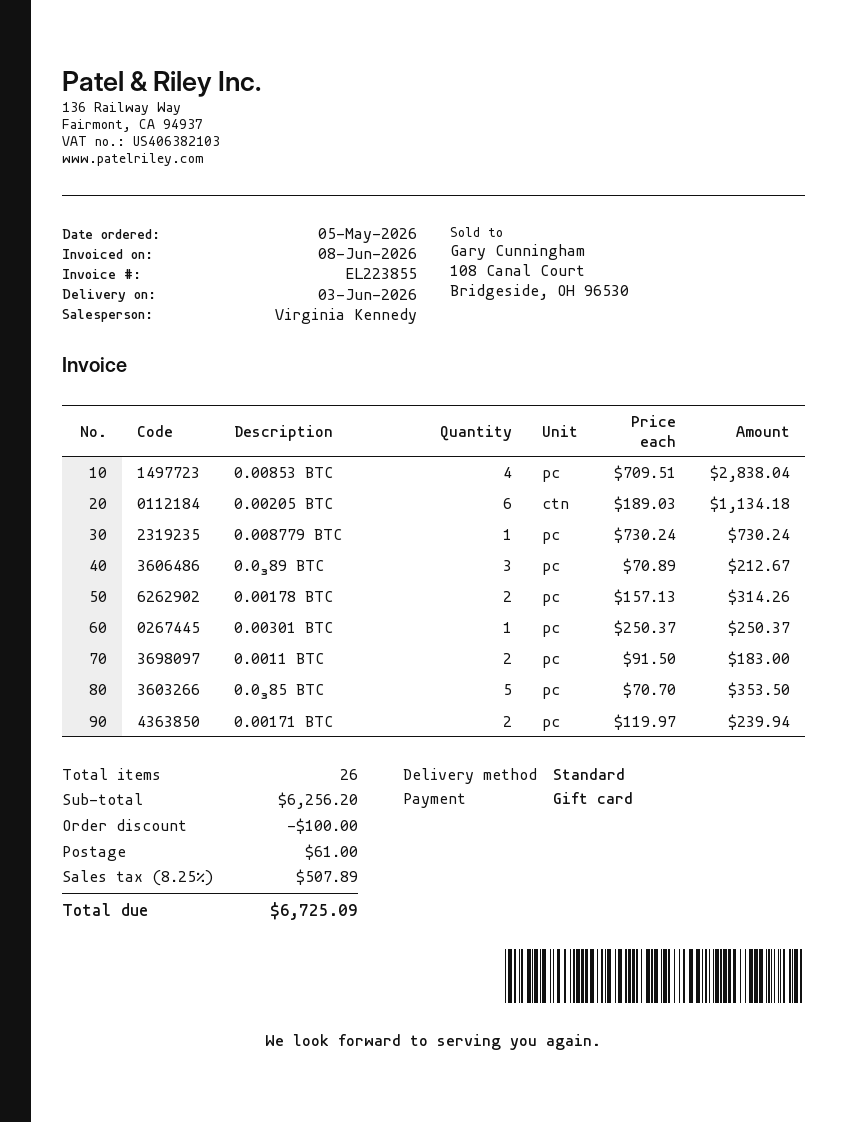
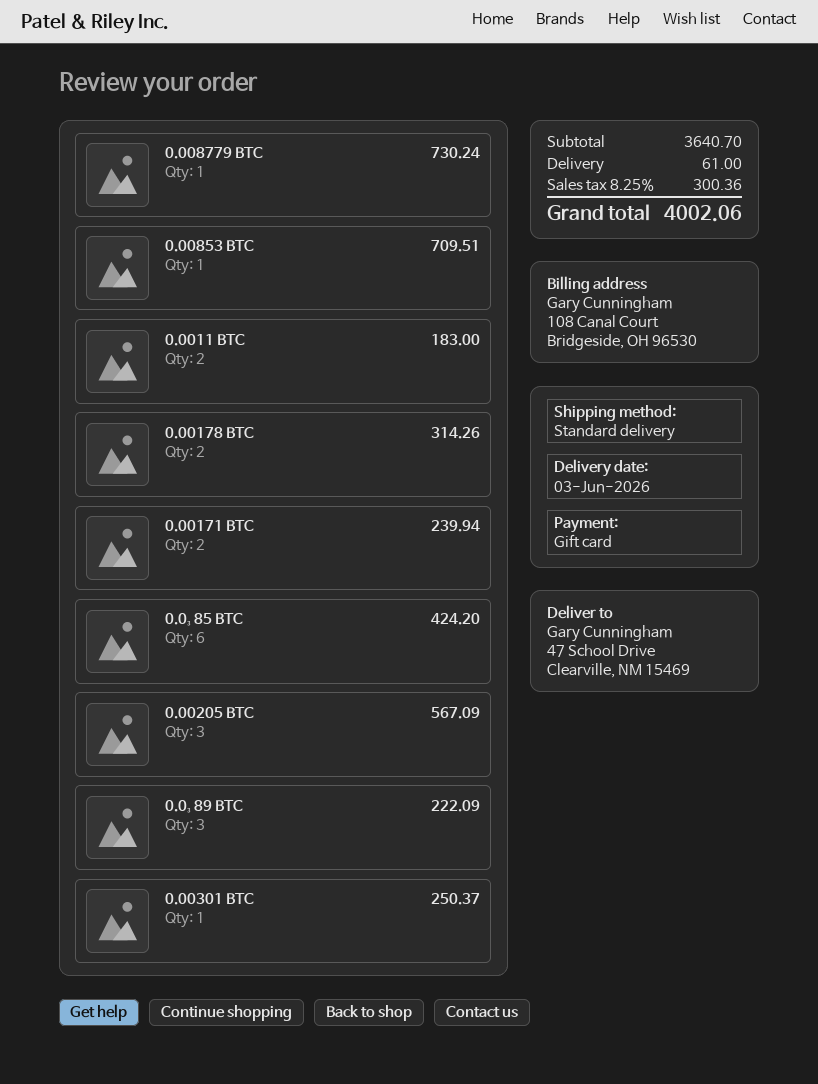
0.00853 BTC: 4 for 2838.04 -> 1 for 709.51
0.00205 BTC: 6 for 1134.18 -> 3 for 567.09
0.0₃89 BTC: 3 for 212.67 -> 3 for 222.09
0.0₃85 BTC: 5 for 353.50 -> 6 for 424.20
subtotal: 6256.20 -> 3640.70
discount: 100.00 -> none
tax: 8.25% = 507.89 -> 8.25% = 300.36
total: 6725.09 -> 4002.06

